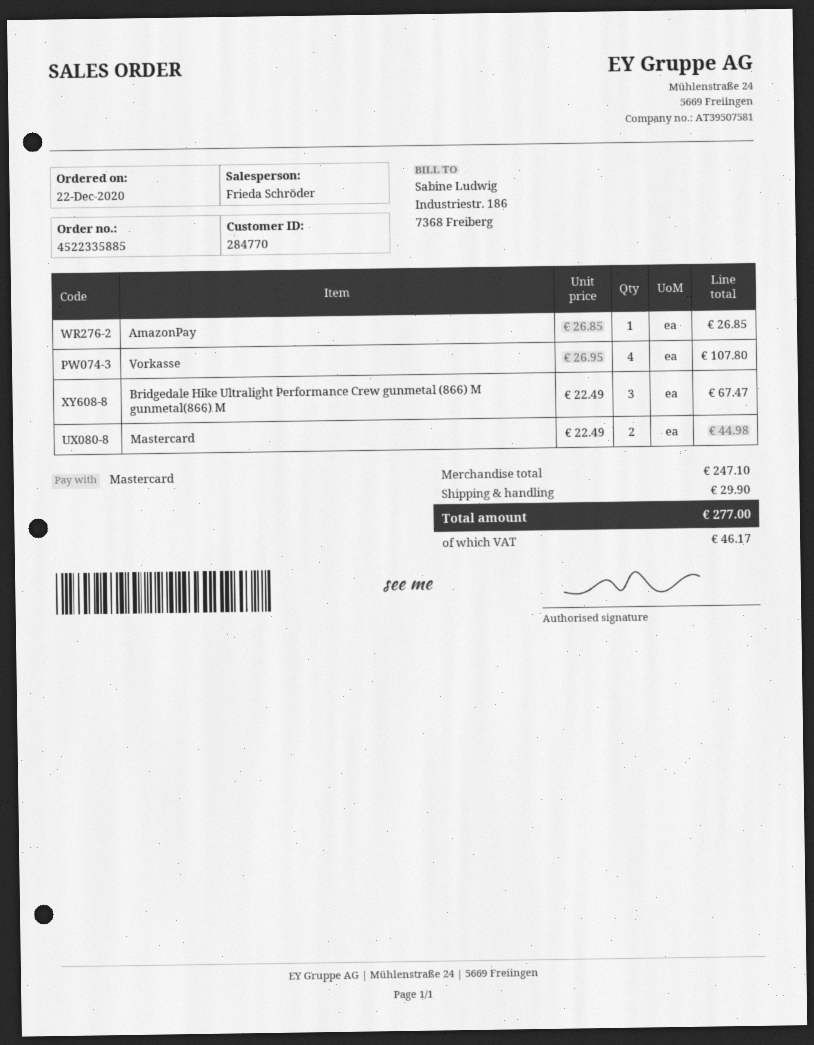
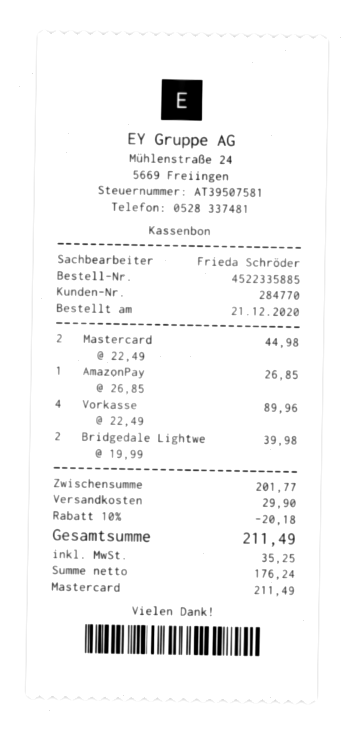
order date: 2020-12-22 -> 2020-12-21
Vorkasse: 4 x 26.95 = 107.80 -> 4 x 22.49 = 89.96
Bridgedale Hike Ultralight Performance Crew gunmetal (866) M gunmetal(866) M: 3 x 22.49 = 67.47 -> none
Bridgedale Lightwe: none -> 2 x 19.99 = 39.98
subtotal: 247.10 -> 201.77
discount: none -> 10% = 20.18
tax: 46.17 -> 35.25
total: 277.00 -> 211.49

